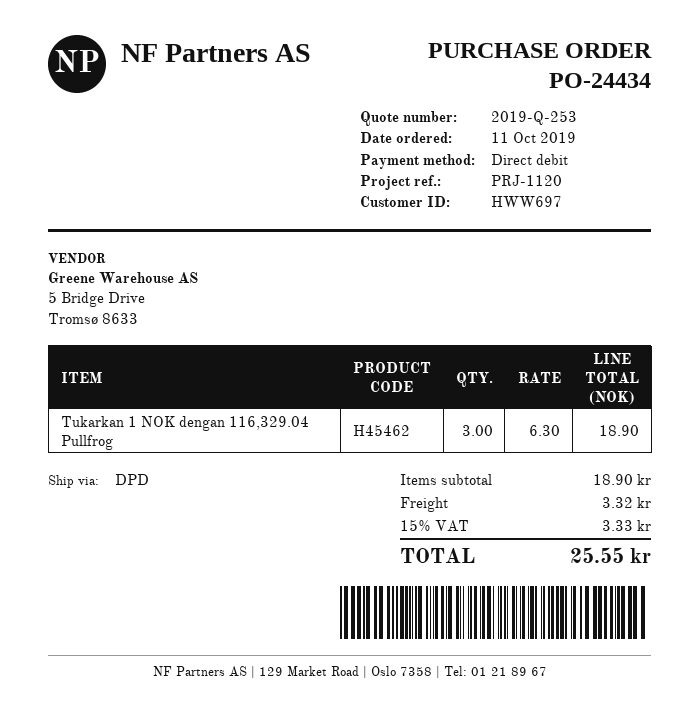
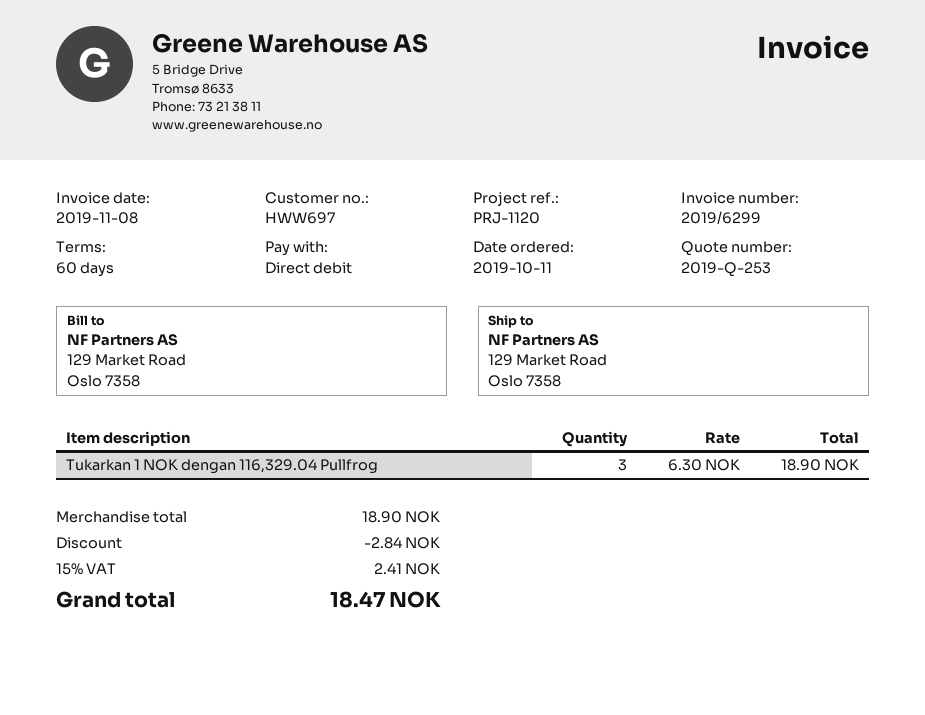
discount: none -> 2.84
shipping: 3.32 -> none
tax: 15% = 3.33 -> 15% = 2.41
total: 25.55 -> 18.47

